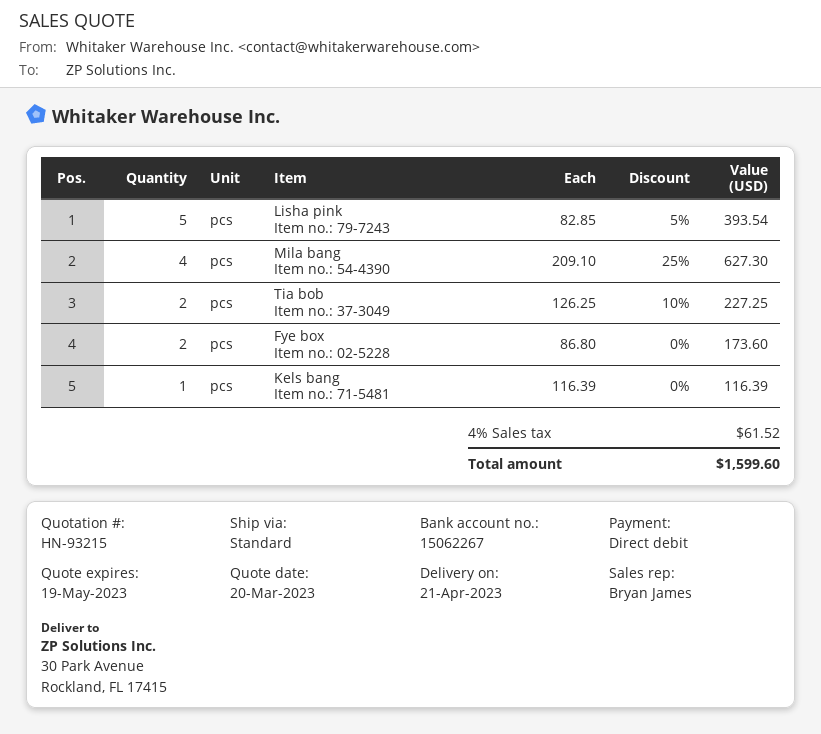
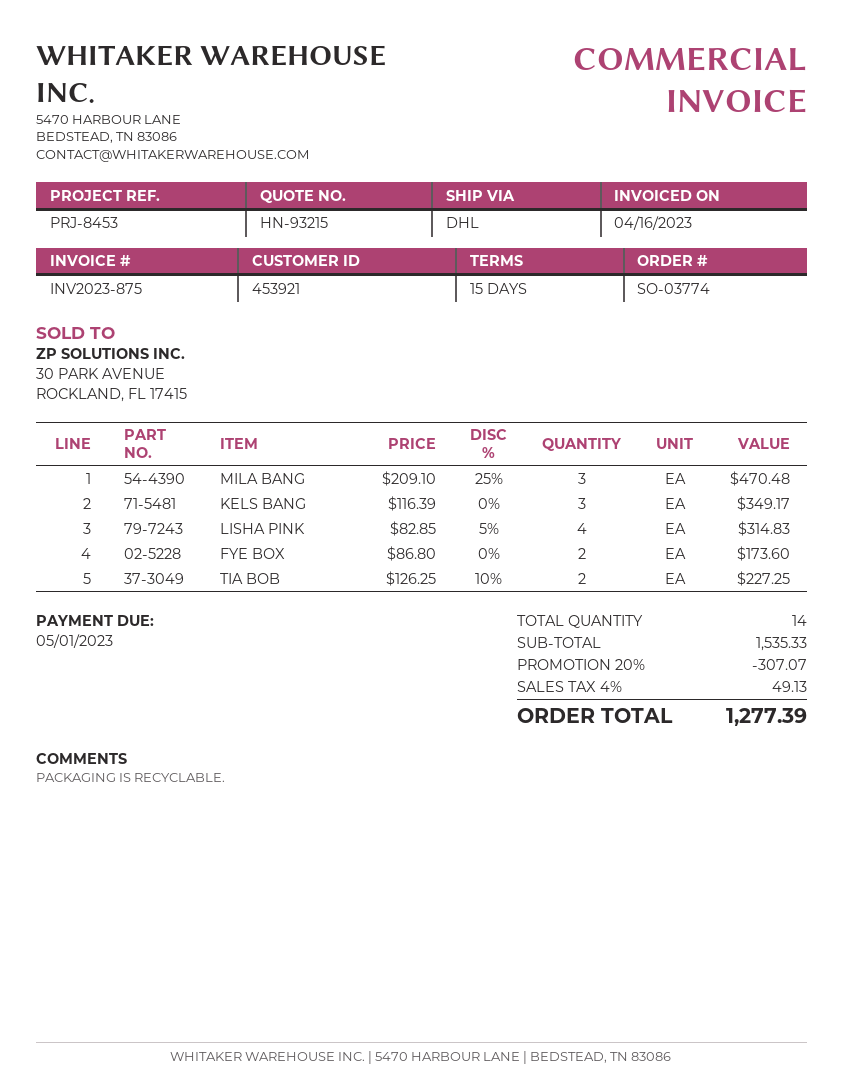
shipping method: standard -> DHL
Lisha pink: 5 x 82.85 - 5% = 393.54 -> 4 x 82.85 - 5% = 314.83
Mila bang: 4 x 209.10 - 25% = 627.30 -> 3 x 209.10 - 25% = 470.48
Kels bang: 1 x 116.39 = 116.39 -> 3 x 116.39 = 349.17
discount: none -> 20% = 307.07
tax: 4% = 61.52 -> 4% = 49.13
total: 1599.60 -> 1277.39

